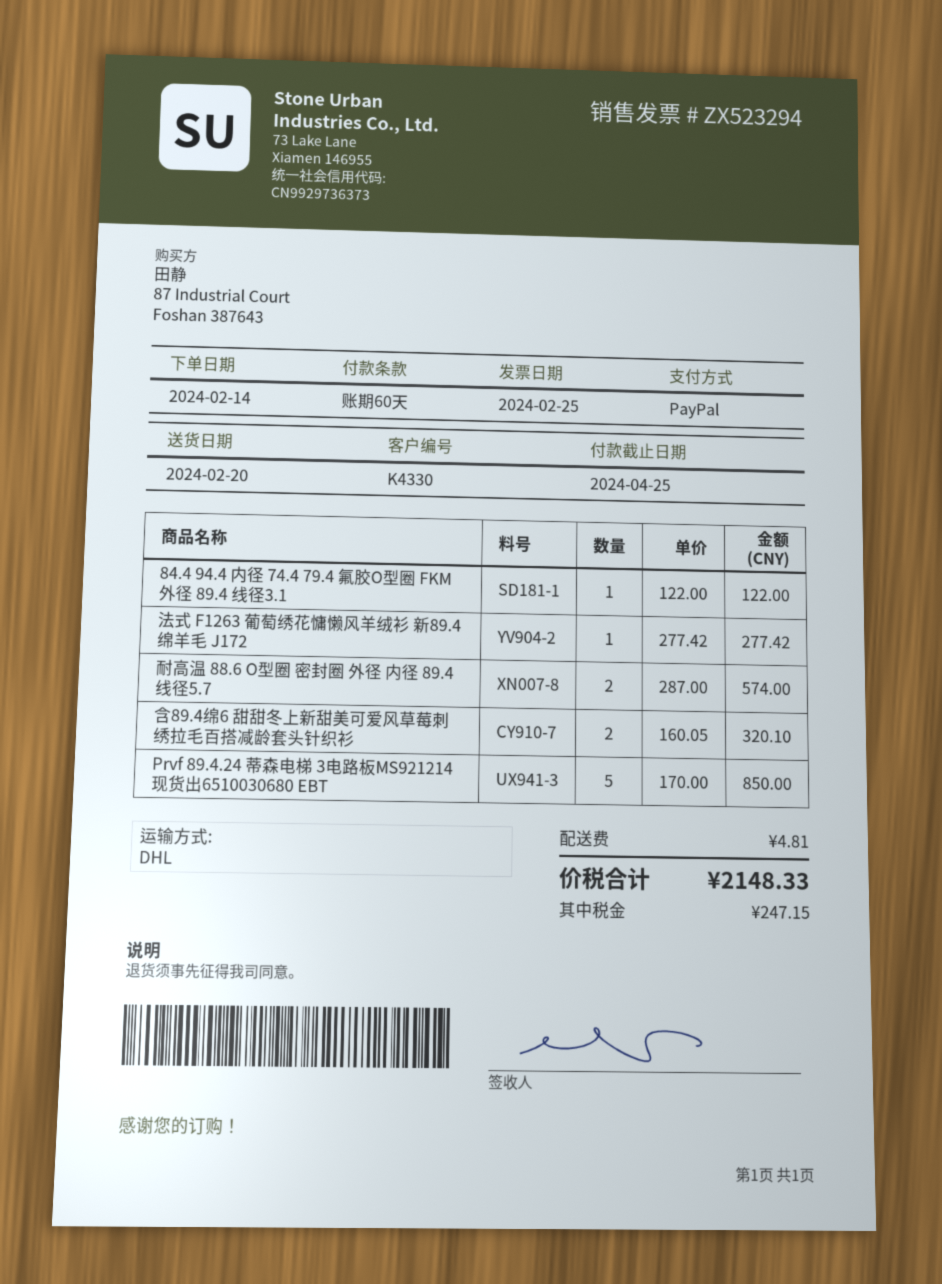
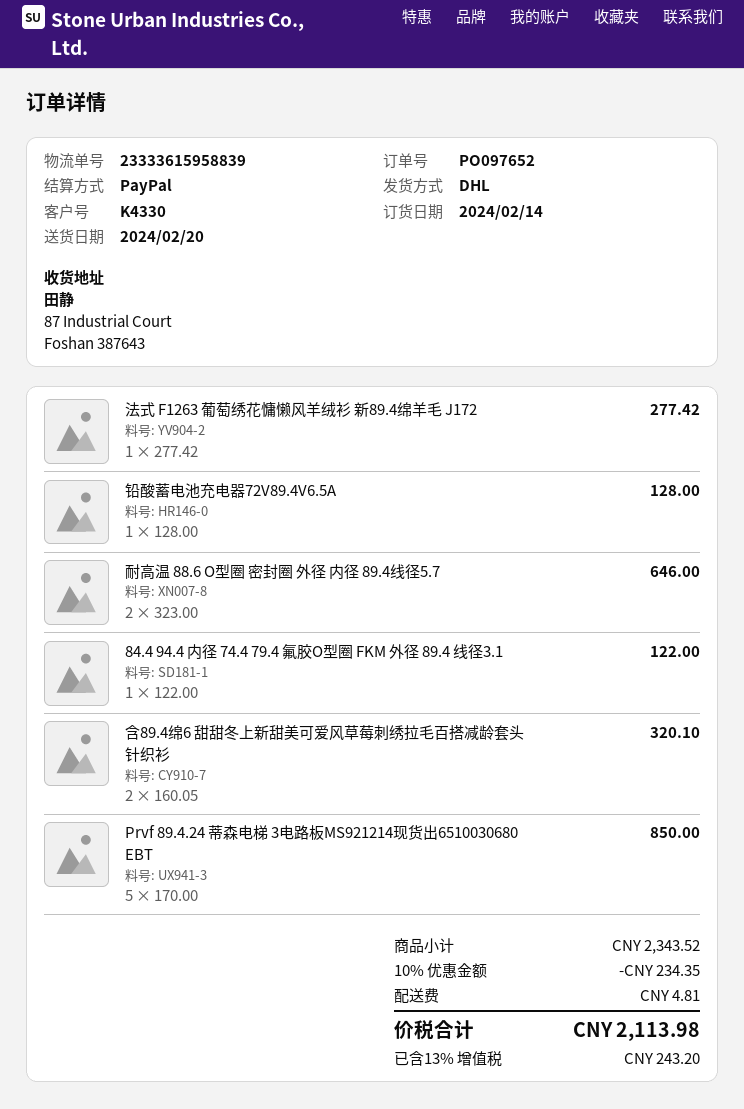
耐高温 88.6 O型圈 密封圈 外径 内径 89.4线径5.7: 2 x 287.00 = 574.00 -> 2 x 323.00 = 646.00
铅酸蓄电池充电器72V89.4V6.5A: none -> 1 x 128.00 = 128.00
discount: none -> 10% = 234.35
tax: 247.15 -> 243.20
total: 2148.33 -> 2113.98

